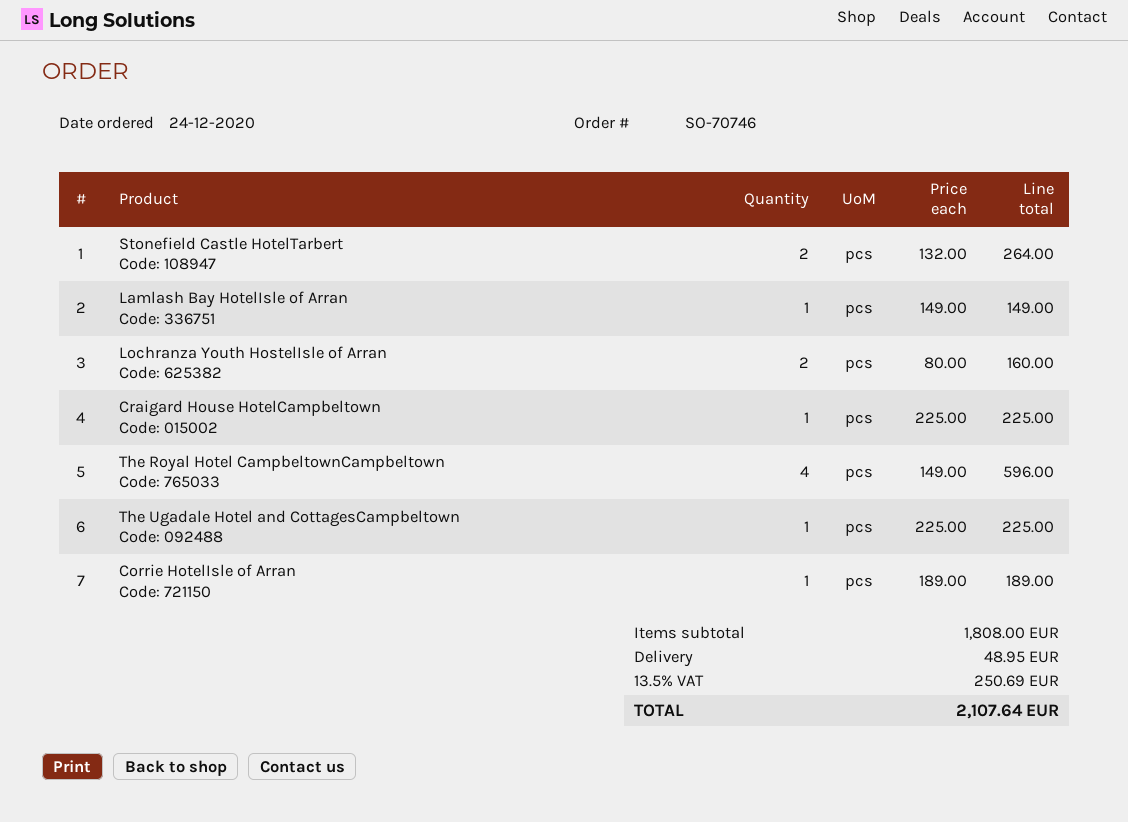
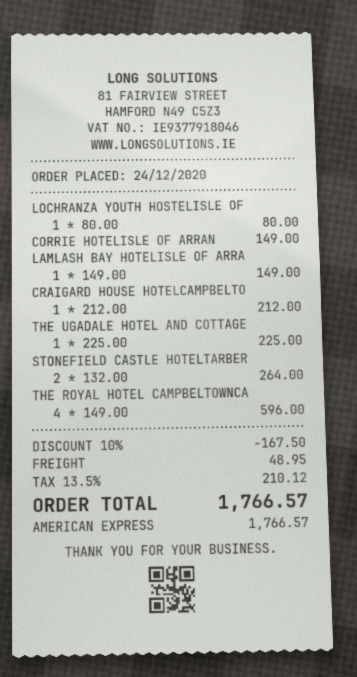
Lochranza Youth HostelIsle of Arran: 2 x 80.00 = 160.00 -> 1 x 80.00 = 80.00
Craigard House HotelCampbeltown: 1 x 225.00 = 225.00 -> 1 x 212.00 = 212.00
Corrie HotelIsle of Arran: 1 x 189.00 = 189.00 -> 1 x 149.00 = 149.00
discount: none -> 10% = 167.50
tax: 13.5% = 250.69 -> 13.5% = 210.12
total: 2107.64 -> 1766.57

